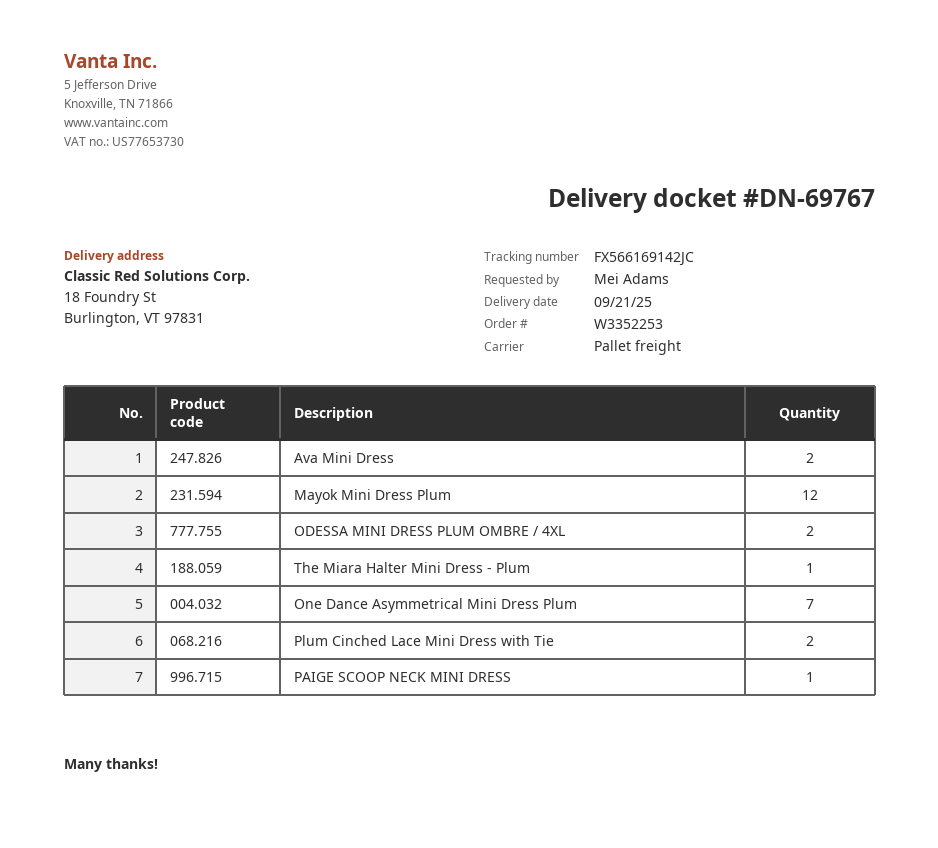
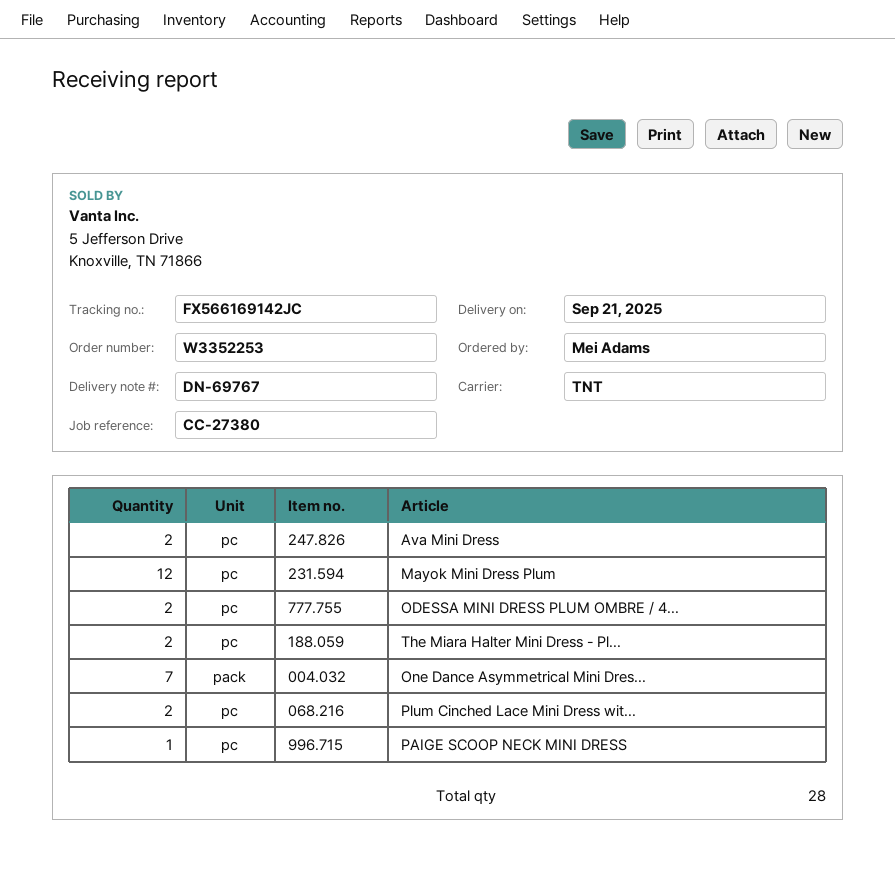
shipping method: pallet freight -> TNT
The Miara Halter Mini Dress - Plum: 1 -> 2

